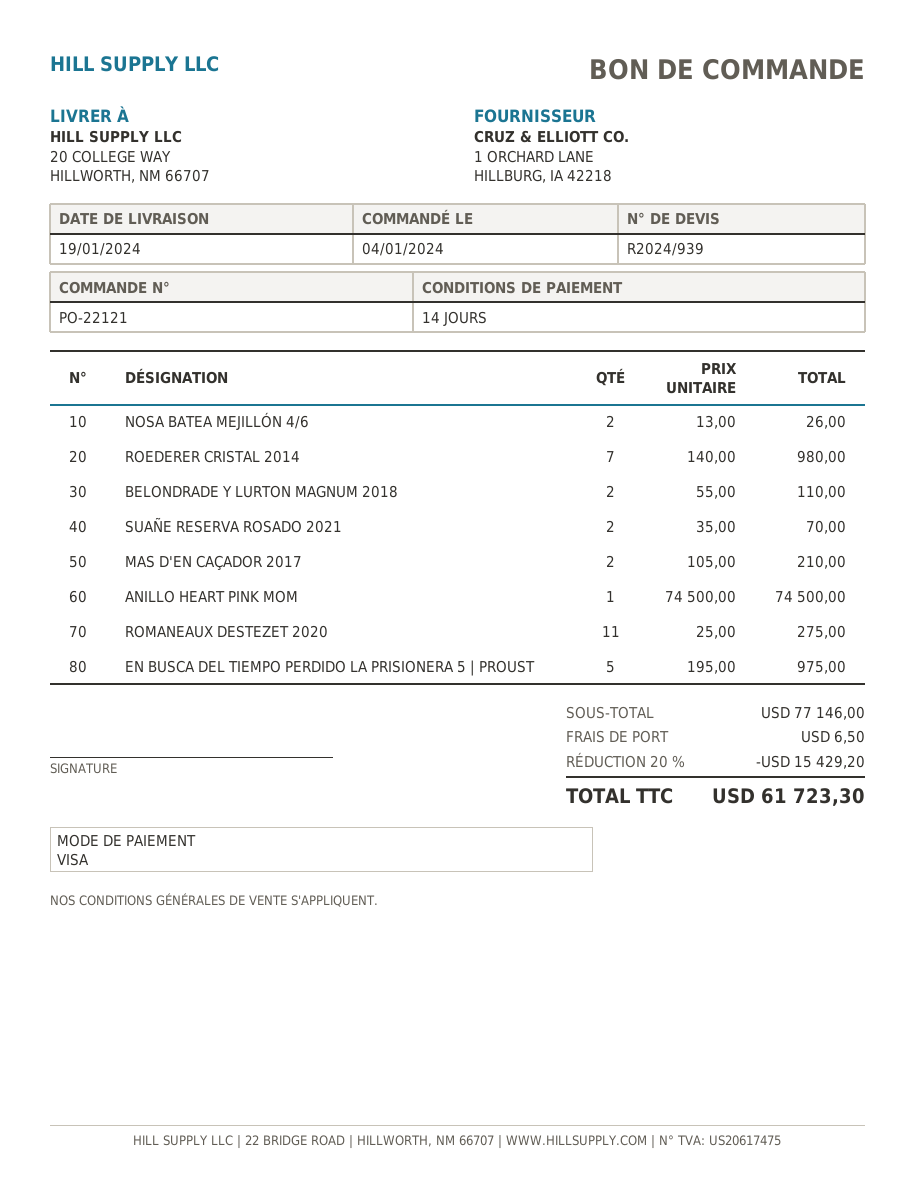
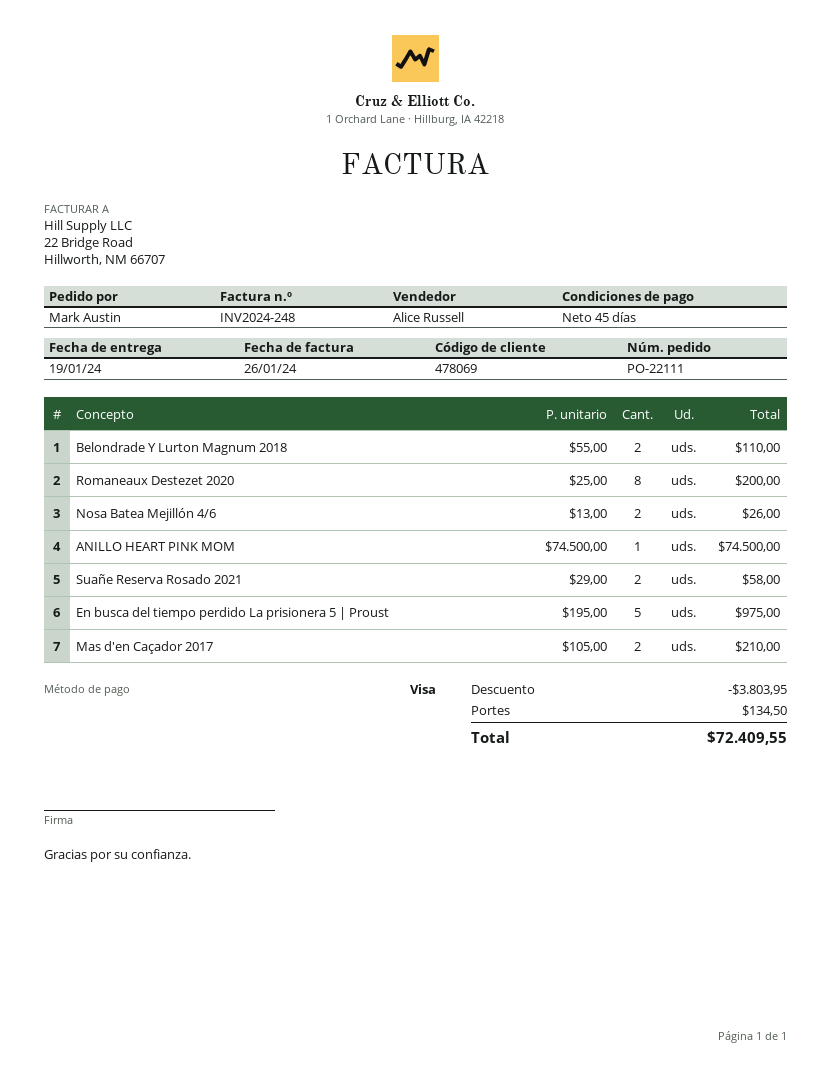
order number: PO-22121 -> PO-22111
payment terms: 14 days -> 45 days
ROEDERER CRISTAL 2014: 7 x 140.00 = 980.00 -> none
SUAÑE RESERVA ROSADO 2021: 2 x 35.00 = 70.00 -> 2 x 29.00 = 58.00
ROMANEAUX DESTEZET 2020: 11 x 25.00 = 275.00 -> 8 x 25.00 = 200.00
discount: 15429.20 -> 3803.95
shipping: 6.50 -> 134.50
total: 61723.30 -> 72409.55

